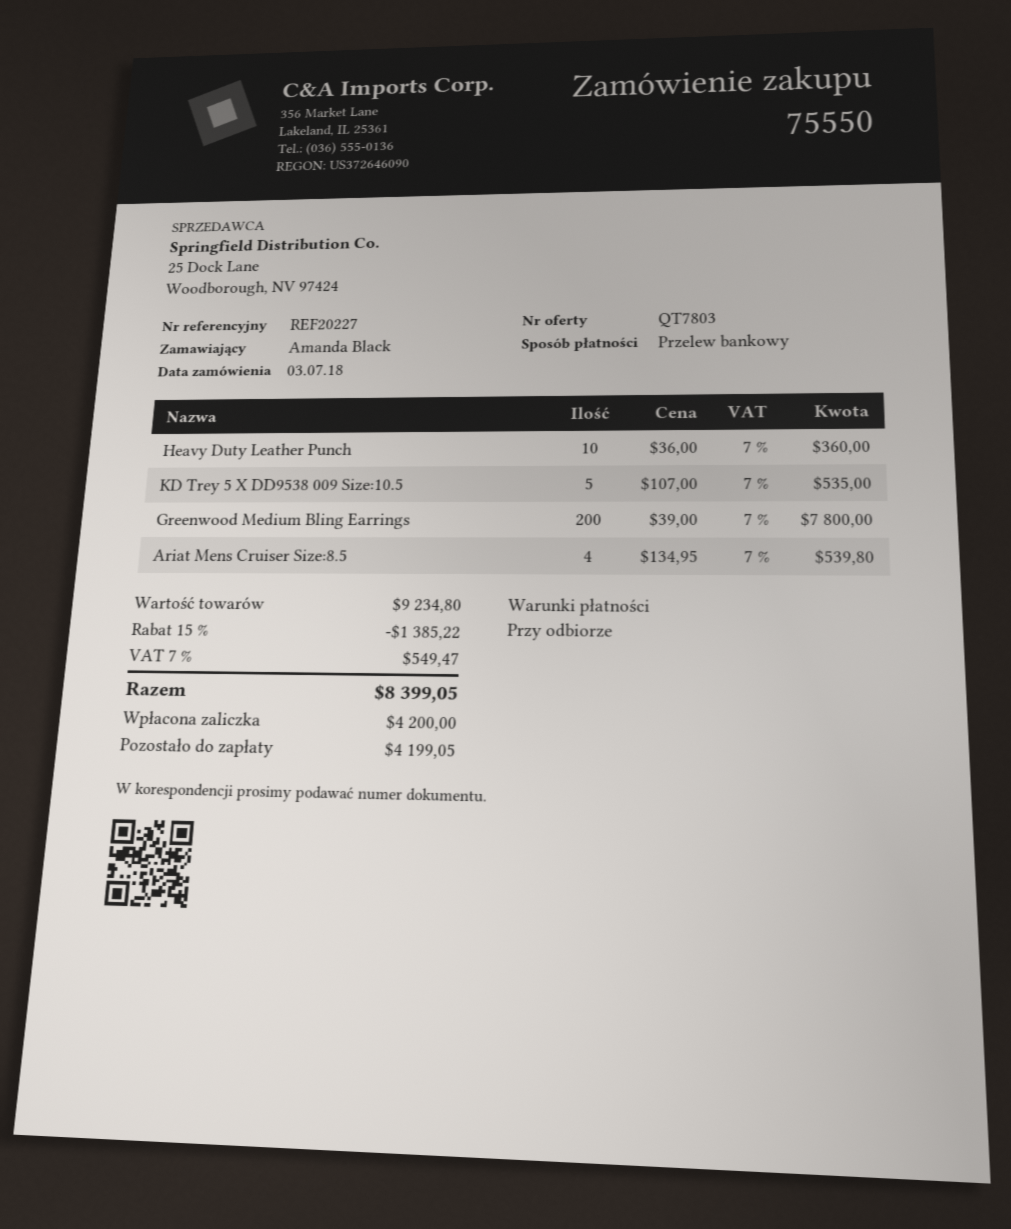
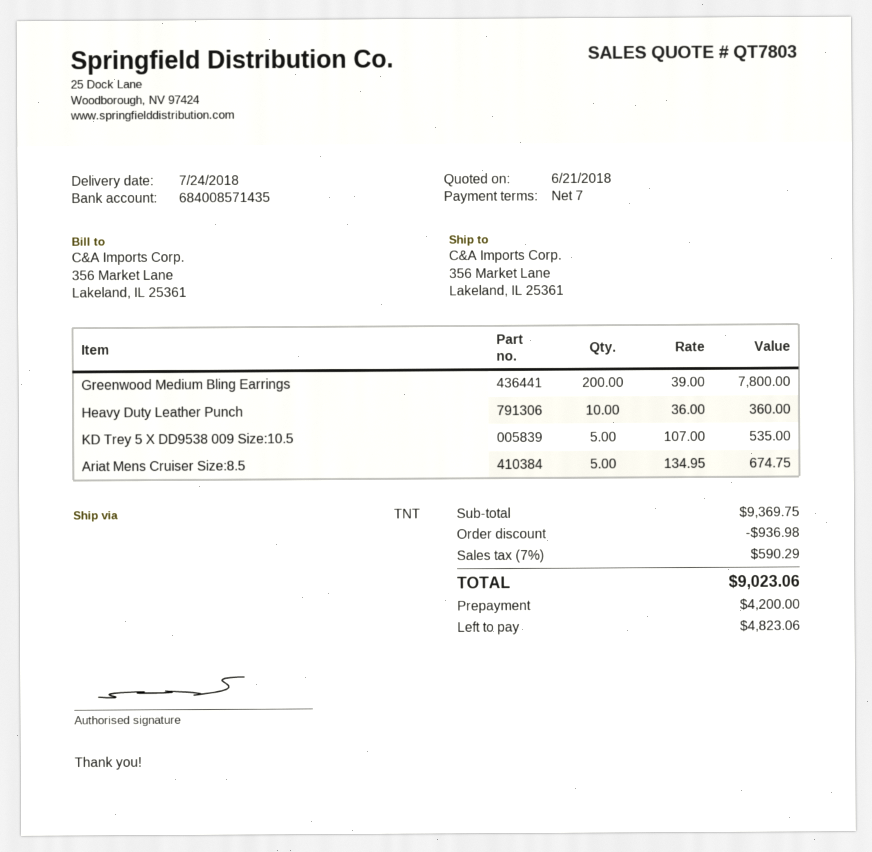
payment terms: on receipt -> 7 days
Ariat Mens Cruiser Size:8.5: 4 x 134.95 = 539.80 -> 5 x 134.95 = 674.75
subtotal: 9234.80 -> 9369.75
discount: 1385.22 -> 936.98
tax: 7% = 549.47 -> 7% = 590.29
total: 8399.05 -> 9023.06
balance: 4199.05 -> 4823.06

